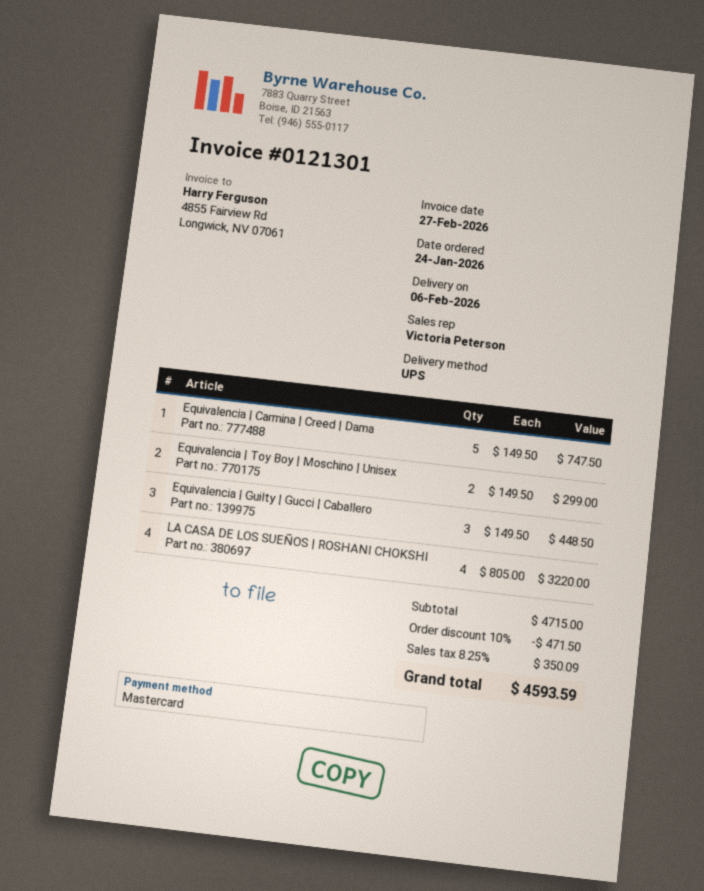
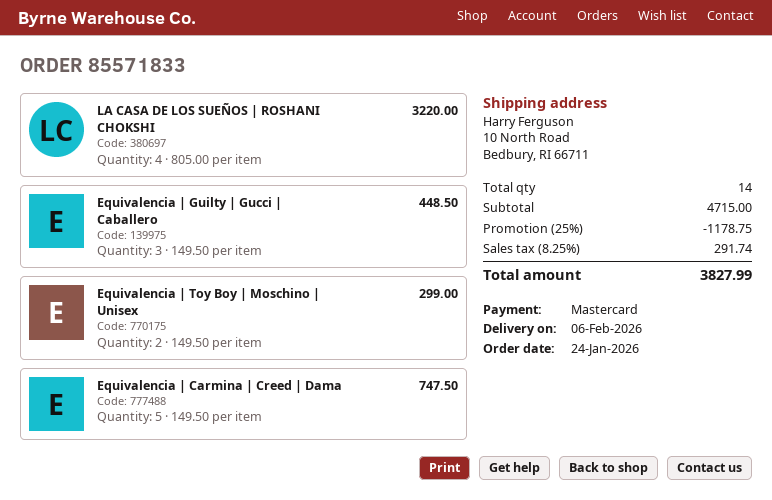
discount: 10% = 471.50 -> 25% = 1178.75
tax: 8.25% = 350.09 -> 8.25% = 291.74
total: 4593.59 -> 3827.99

